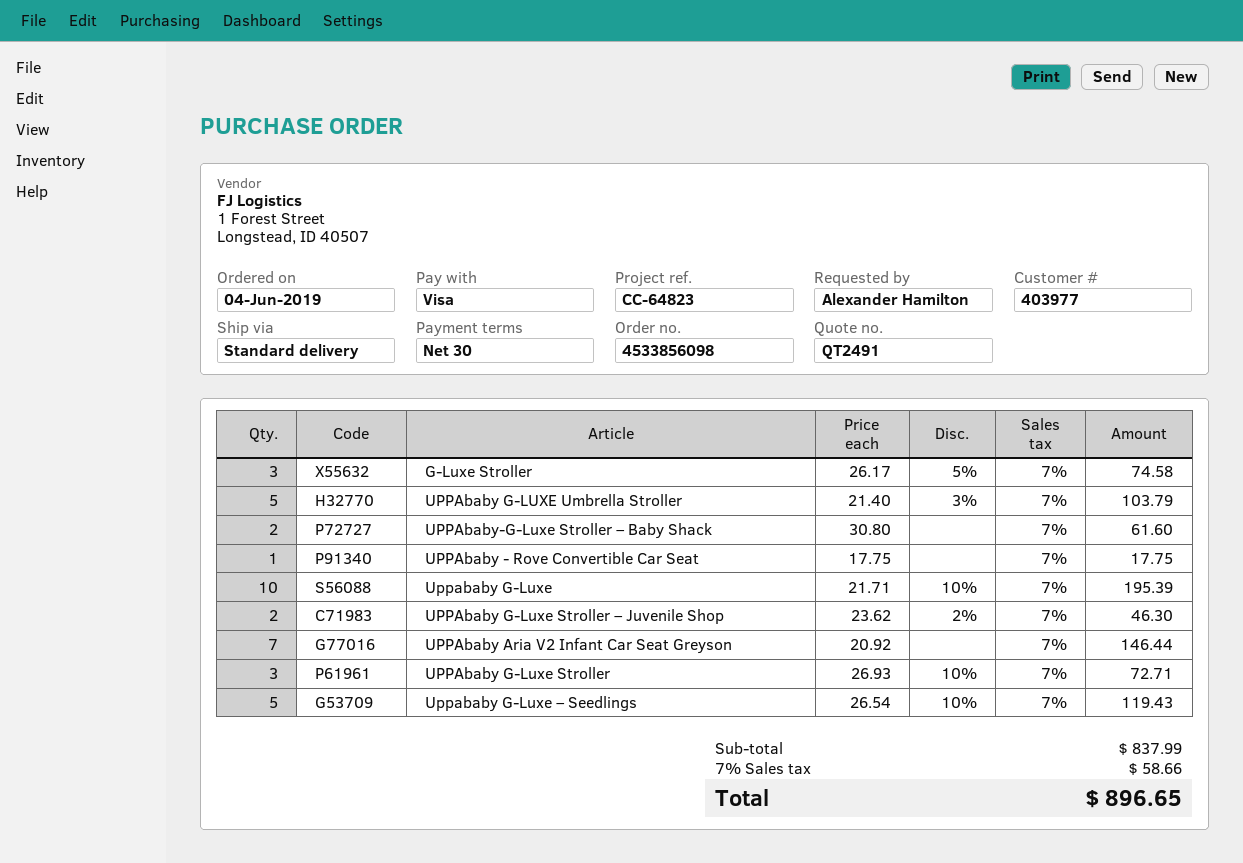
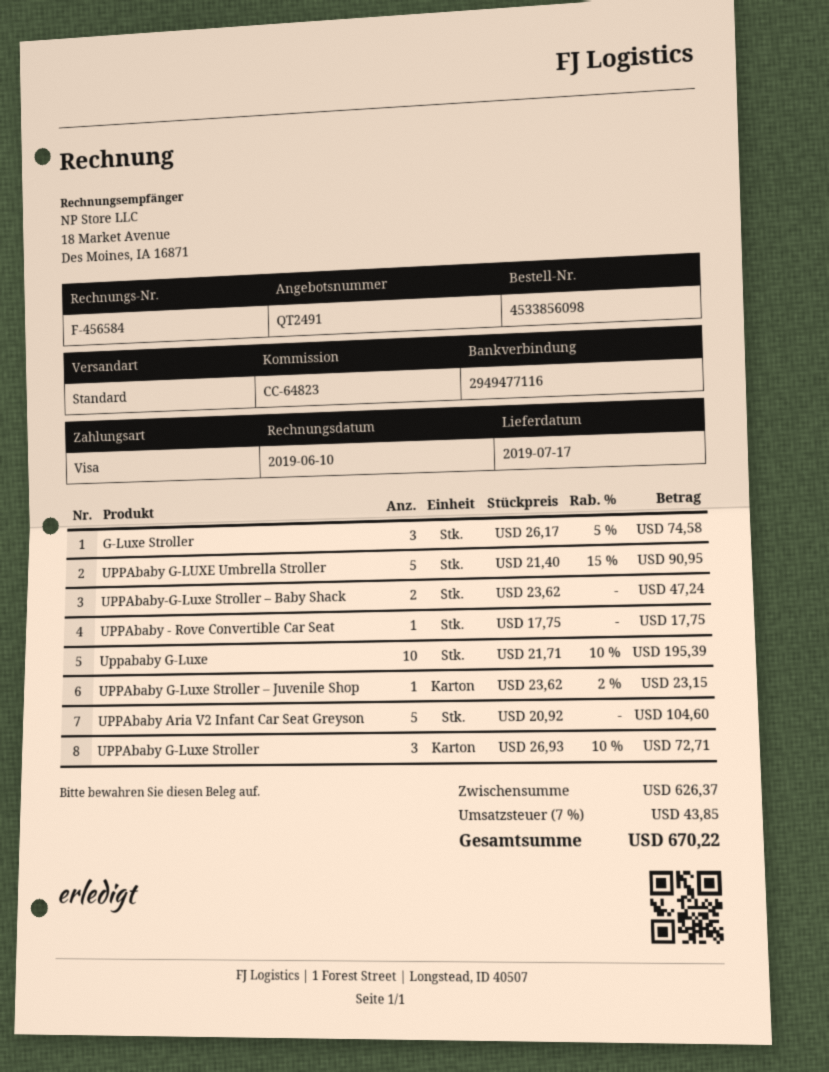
UPPAbaby G-LUXE Umbrella Stroller: 5 x 21.40 - 3% = 103.79 -> 5 x 21.40 - 15% = 90.95
UPPAbaby-G-Luxe Stroller – Baby Shack: 2 x 30.80 = 61.60 -> 2 x 23.62 = 47.24
UPPAbaby G-Luxe Stroller – Juvenile Shop: 2 x 23.62 - 2% = 46.30 -> 1 x 23.62 - 2% = 23.15
UPPAbaby Aria V2 Infant Car Seat Greyson: 7 x 20.92 = 146.44 -> 5 x 20.92 = 104.60
Uppababy G-Luxe – Seedlings: 5 x 26.54 - 10% = 119.43 -> none
subtotal: 837.99 -> 626.37
tax: 7% = 58.66 -> 7% = 43.85
total: 896.65 -> 670.22

